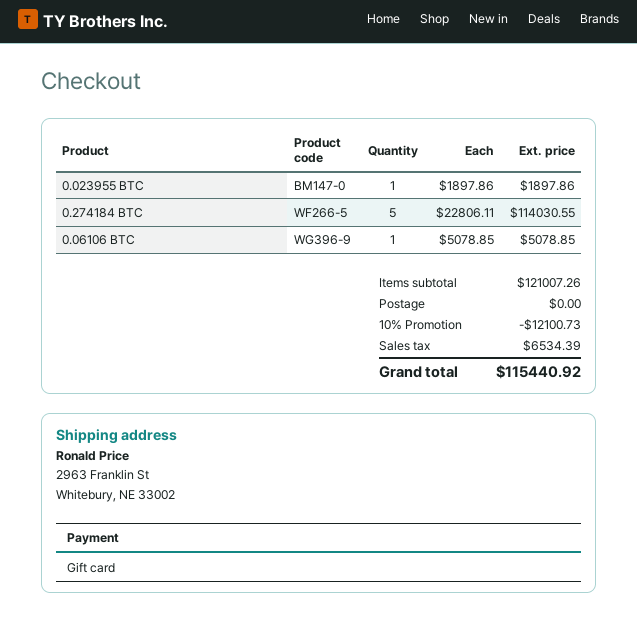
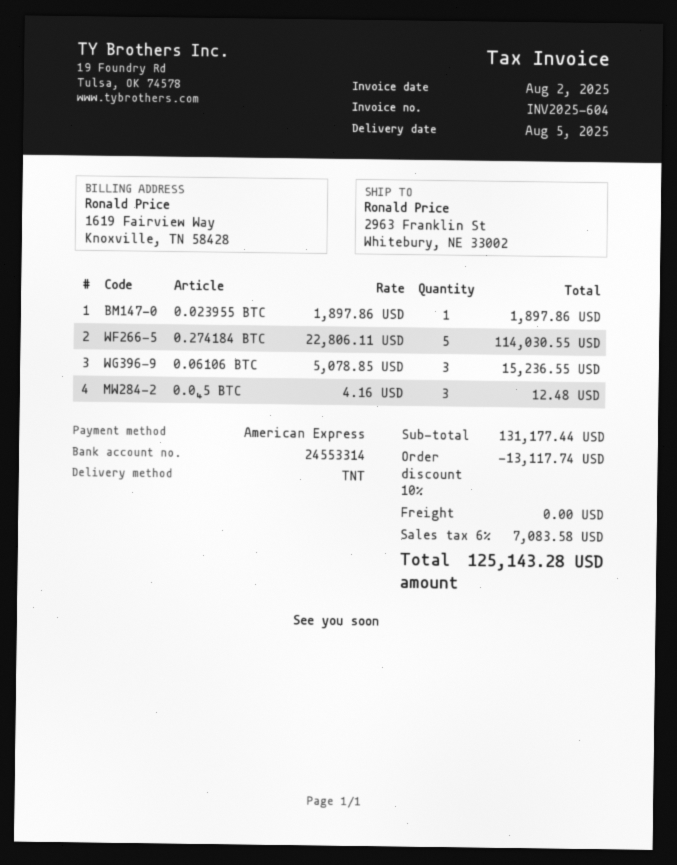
payment method: gift card -> American Express
0.06106 BTC: 1 x 5078.85 = 5078.85 -> 3 x 5078.85 = 15236.55
0.0₄5 BTC: none -> 3 x 4.16 = 12.48
subtotal: 121007.26 -> 131177.44
discount: 10% = 12100.73 -> 10% = 13117.74
tax: 6534.39 -> 7083.58
total: 115440.92 -> 125143.28

